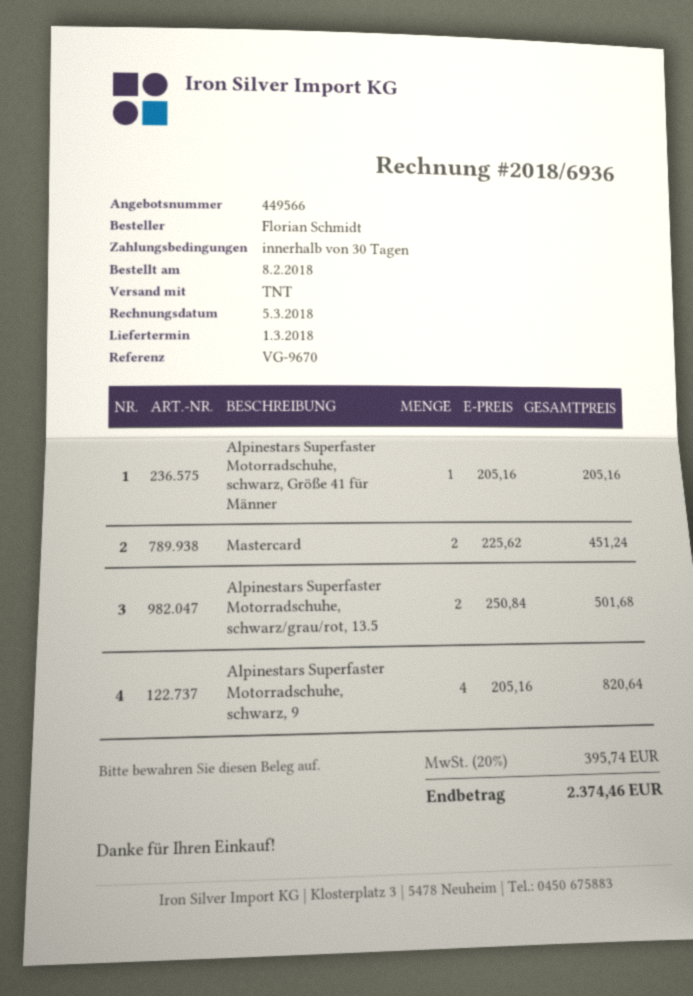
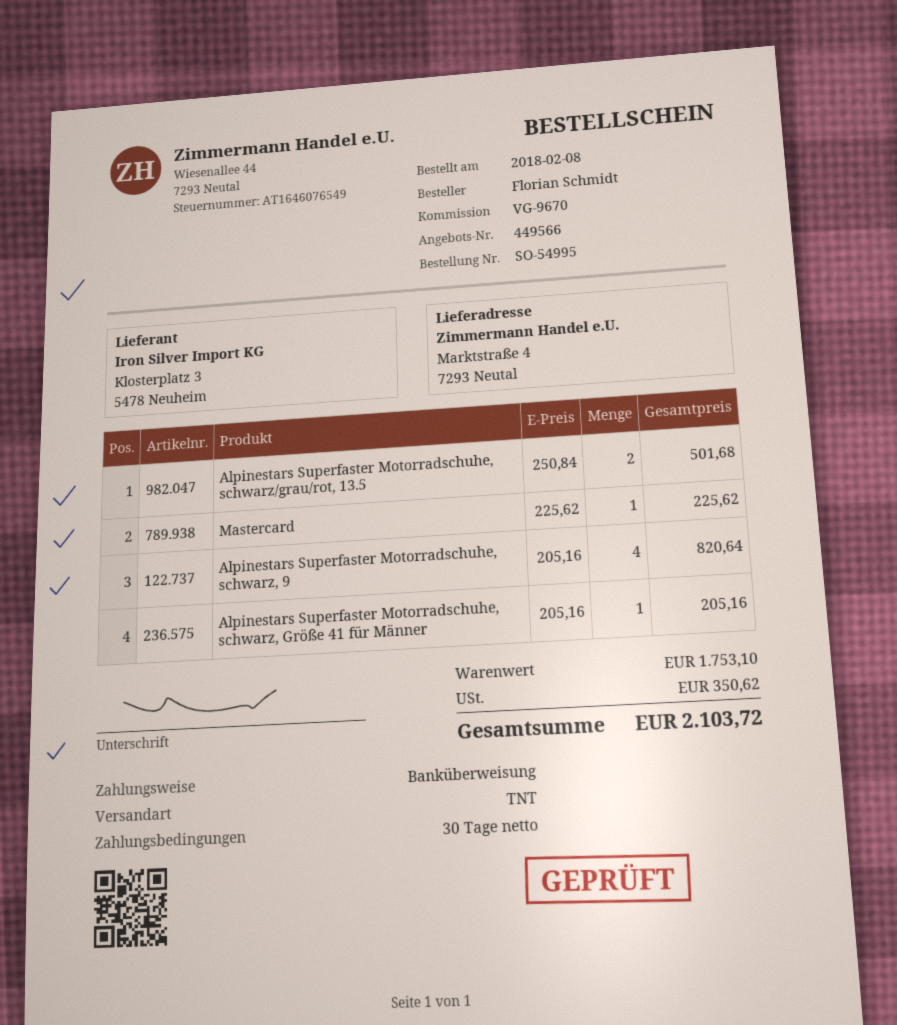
Mastercard: 2 x 225.62 = 451.24 -> 1 x 225.62 = 225.62
tax: 395.74 -> 350.62
total: 2374.46 -> 2103.72

